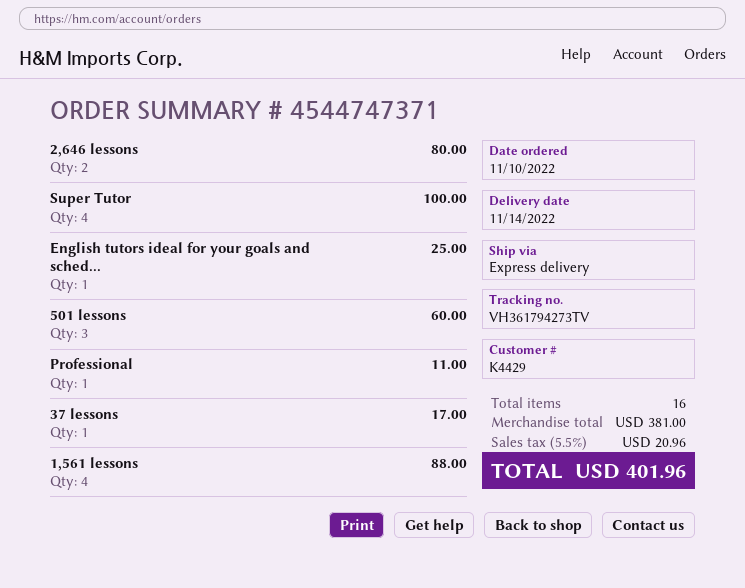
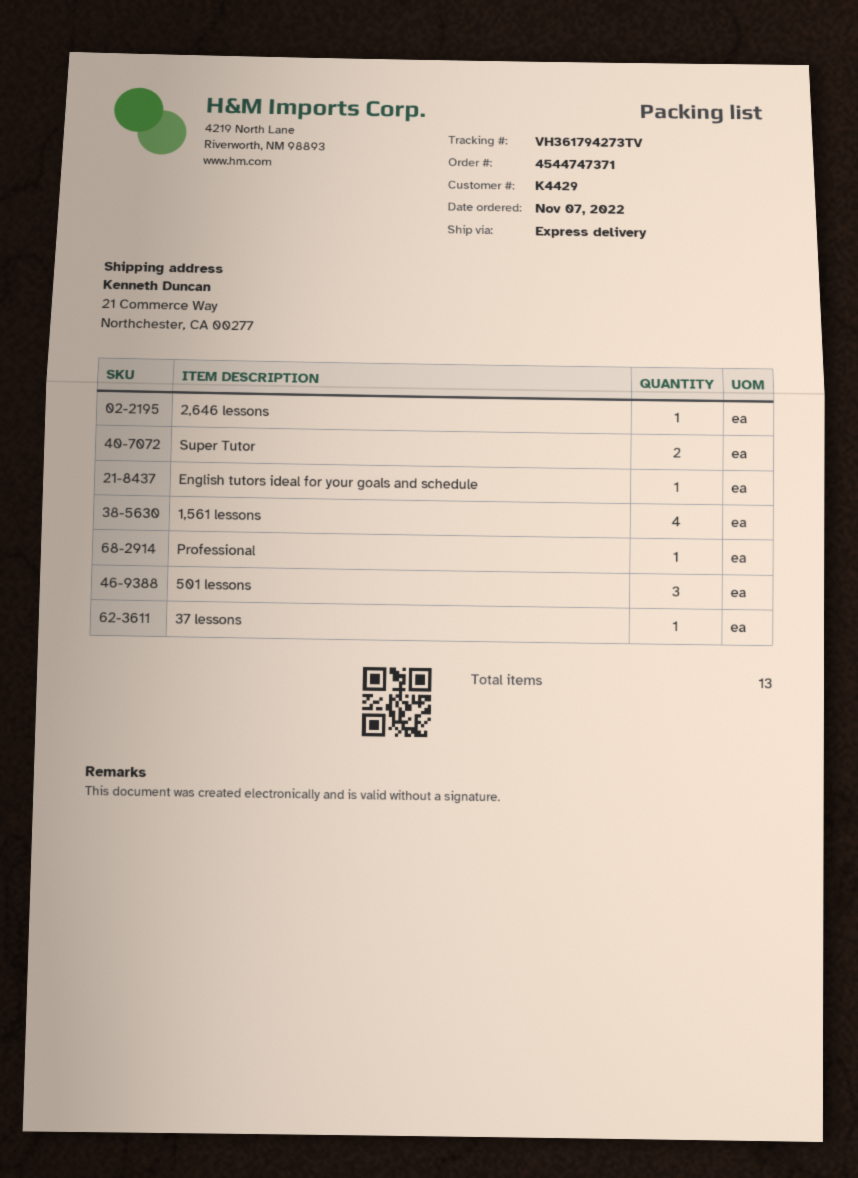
order date: 2022-11-10 -> 2022-11-07
2,646 lessons: 2 -> 1
Super Tutor: 4 -> 2
total quantity: 16 -> 13

